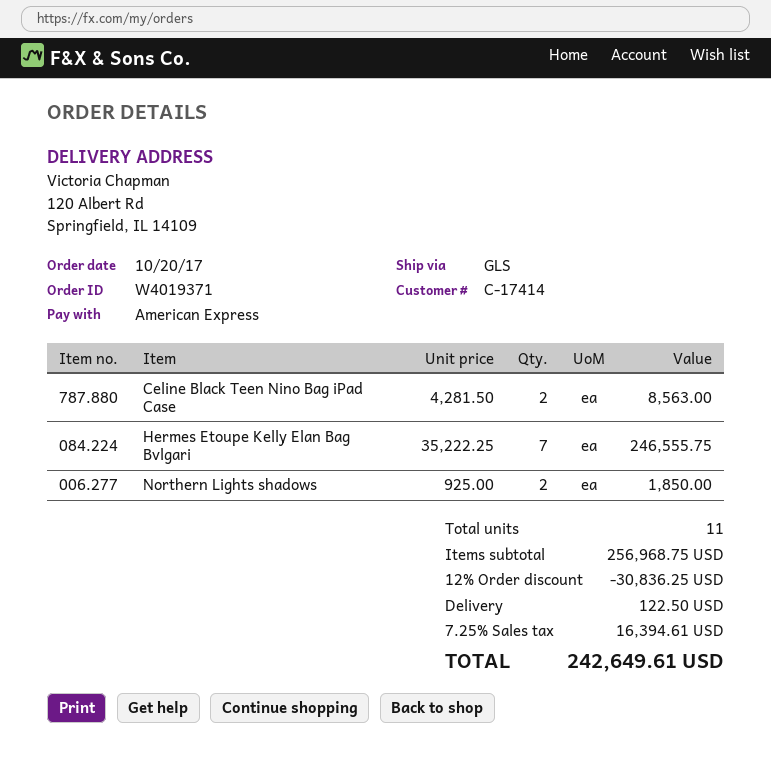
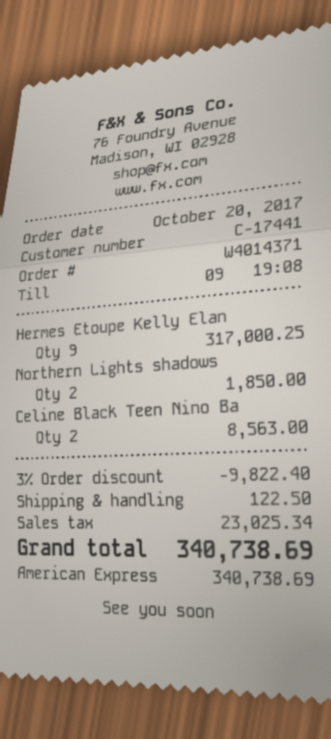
order number: W4019371 -> W4014371
customer number: C-17414 -> C-17441
Hermes Etoupe Kelly Elan Bag Bvlgari: 7 for 246555.75 -> 9 for 317000.25
discount: 12% = 30836.25 -> 3% = 9822.40
tax: 16394.61 -> 23025.34
total: 242649.61 -> 340738.69

